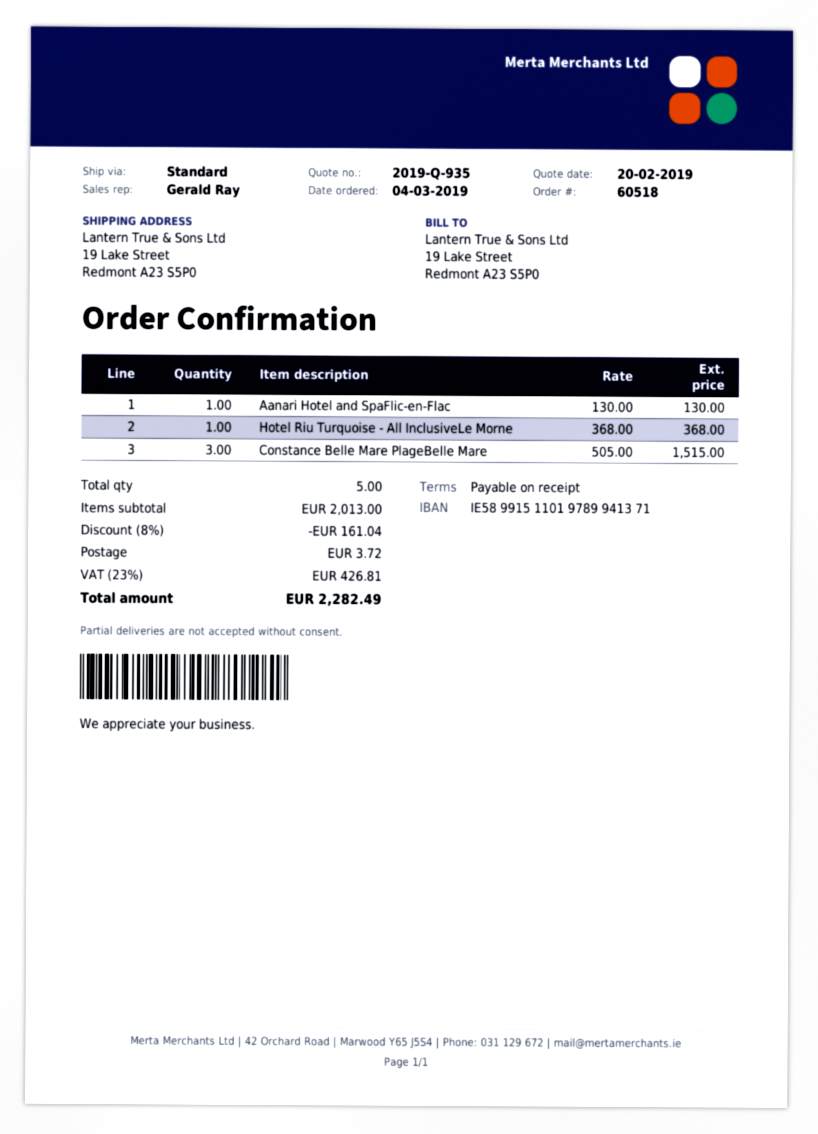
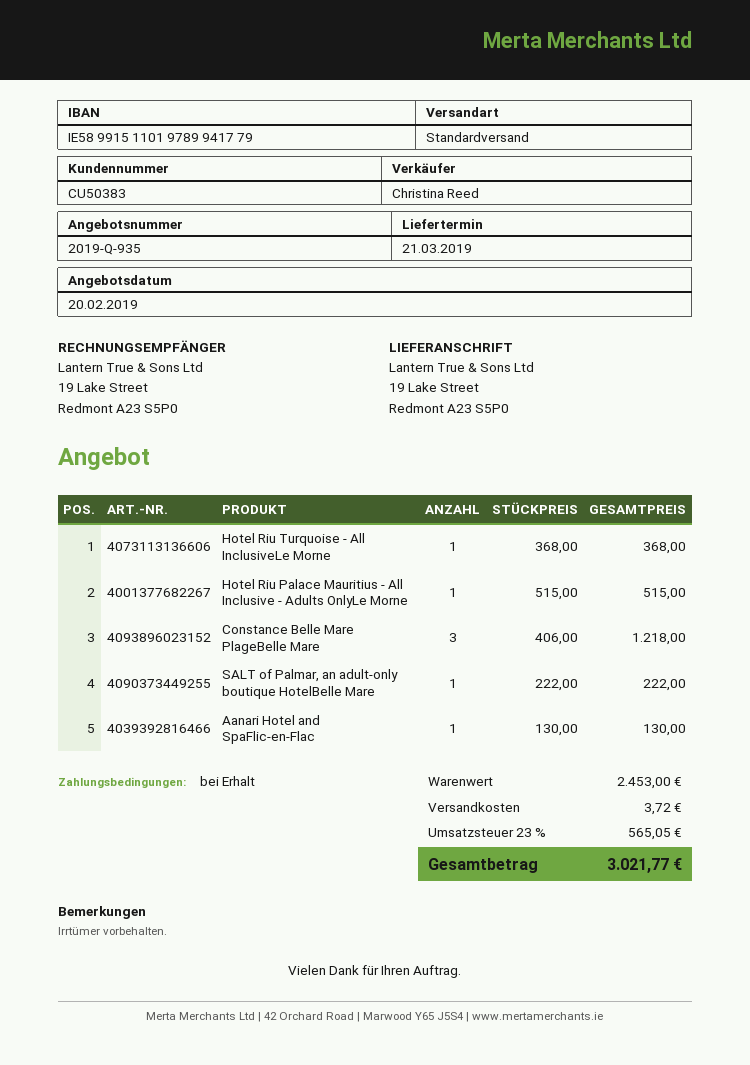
sales rep: Gerald Ray -> Christina Reed
bank account: IE58991511019789941371 -> IE58991511019789941779
Constance Belle Mare PlageBelle Mare: 3 x 505.00 = 1515.00 -> 3 x 406.00 = 1218.00
Hotel Riu Palace Mauritius - All Inclusive - Adults OnlyLe Morne: none -> 1 x 515.00 = 515.00
SALT of Palmar, an adult-only boutique HotelBelle Mare: none -> 1 x 222.00 = 222.00
subtotal: 2013.00 -> 2453.00
discount: 8% = 161.04 -> none
tax: 23% = 426.81 -> 23% = 565.05
total: 2282.49 -> 3021.77

